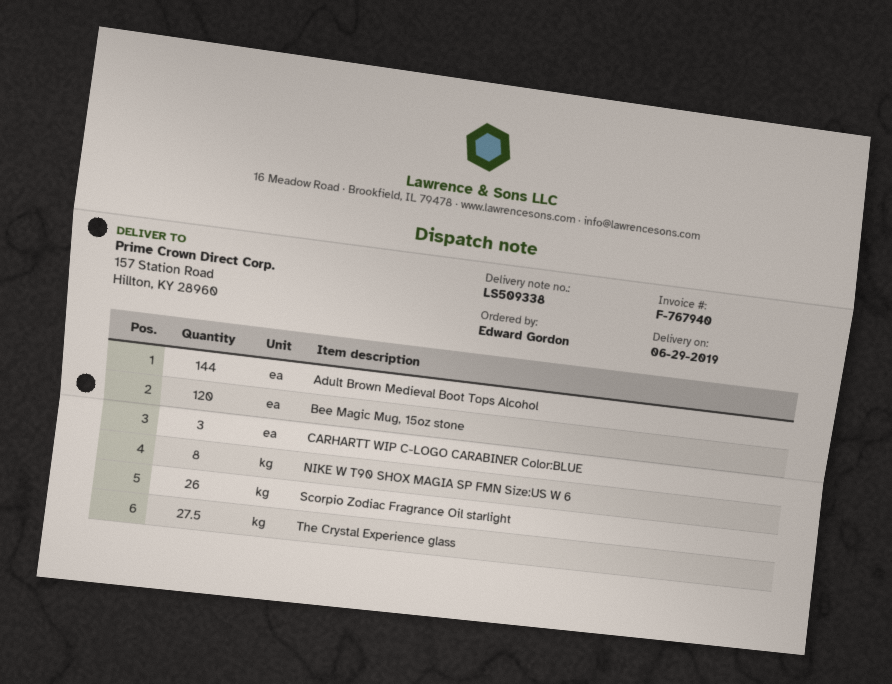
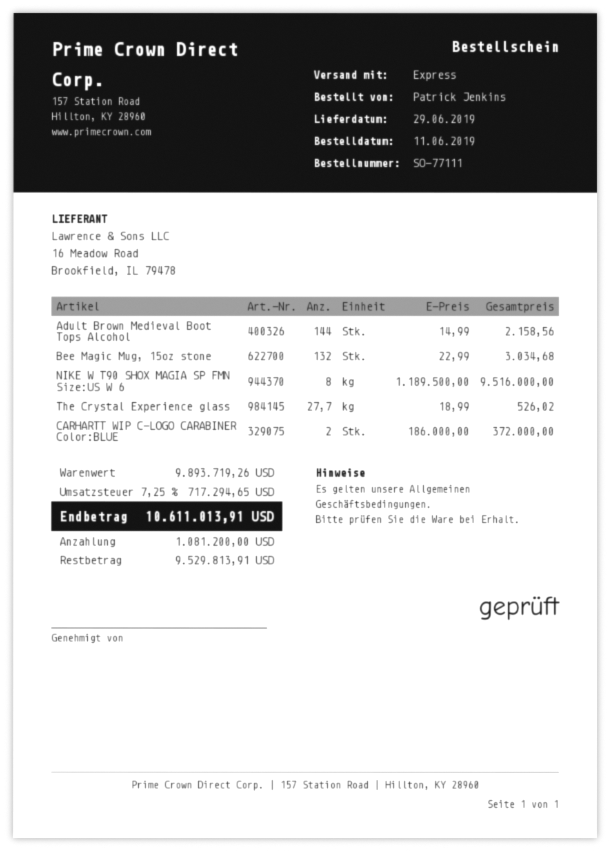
ordered by: Edward Gordon -> Patrick Jenkins
Bee Magic Mug, 15oz stone: 120 -> 132
CARHARTT WIP C-LOGO CARABINER Color:BLUE: 3 -> 2
Scorpio Zodiac Fragrance Oil starlight: 26 -> none
The Crystal Experience glass: 27.5 -> 27.7

